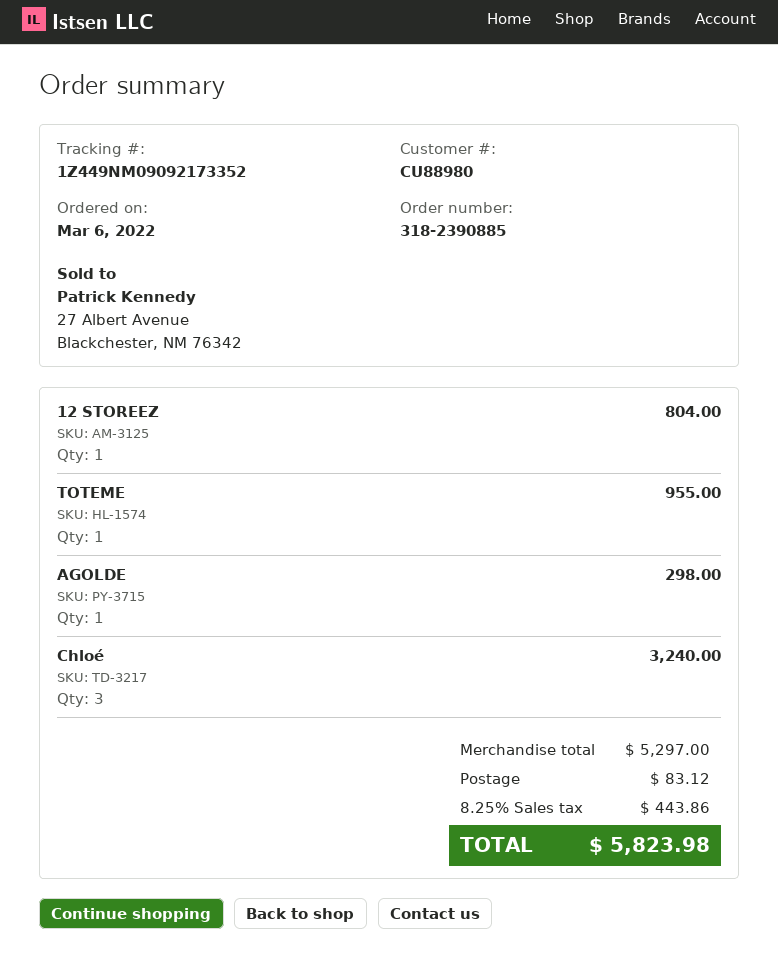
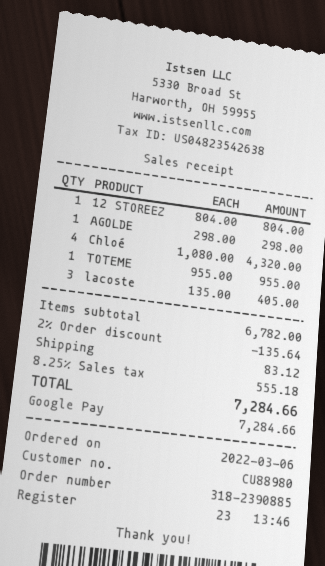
Chloé: 3 for 3240.00 -> 4 for 4320.00
lacoste: none -> 3 for 405.00
subtotal: 5297.00 -> 6782.00
discount: none -> 2% = 135.64
tax: 8.25% = 443.86 -> 8.25% = 555.18
total: 5823.98 -> 7284.66

